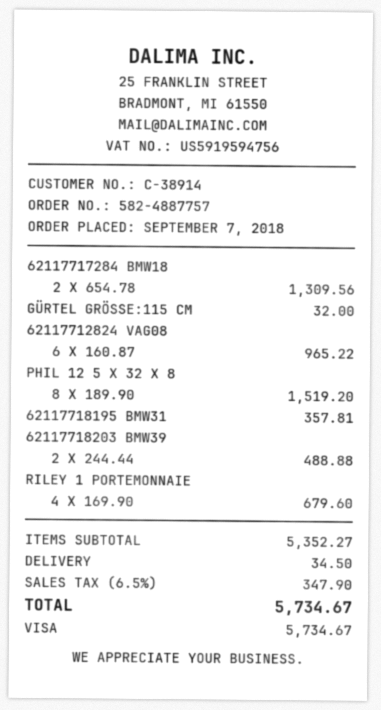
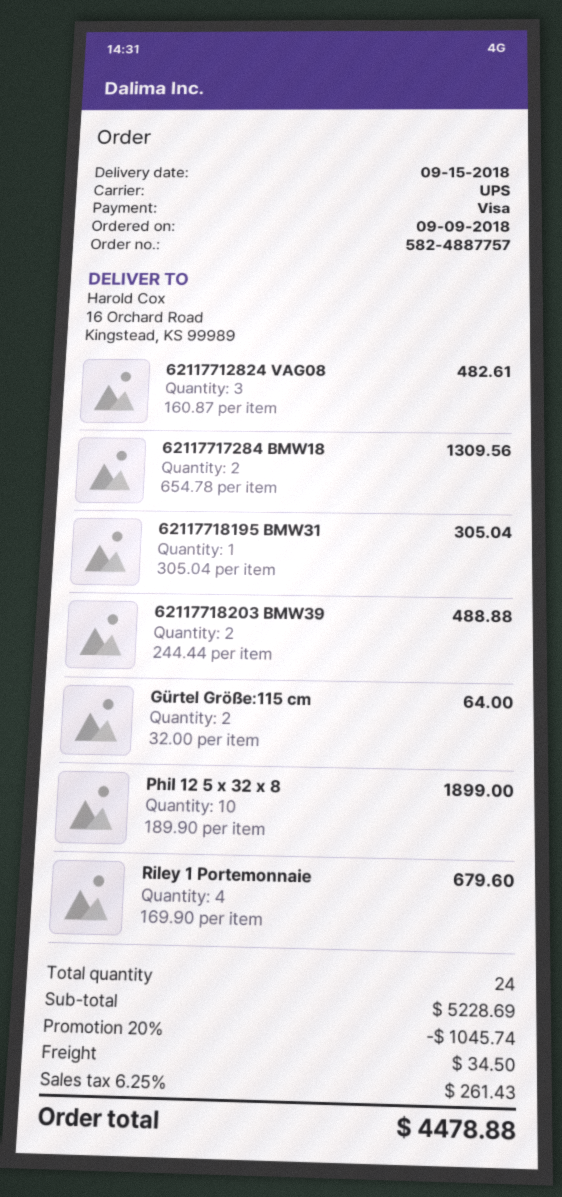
order date: 2018-09-07 -> 2018-09-09
GÜRTEL GRÖSSE:115 CM: 1 x 32.00 = 32.00 -> 2 x 32.00 = 64.00
62117712824 VAG08: 6 x 160.87 = 965.22 -> 3 x 160.87 = 482.61
PHIL 12 5 X 32 X 8: 8 x 189.90 = 1519.20 -> 10 x 189.90 = 1899.00
62117718195 BMW31: 1 x 357.81 = 357.81 -> 1 x 305.04 = 305.04
subtotal: 5352.27 -> 5228.69
discount: none -> 20% = 1045.74
tax: 6.5% = 347.90 -> 6.25% = 261.43
total: 5734.67 -> 4478.88

